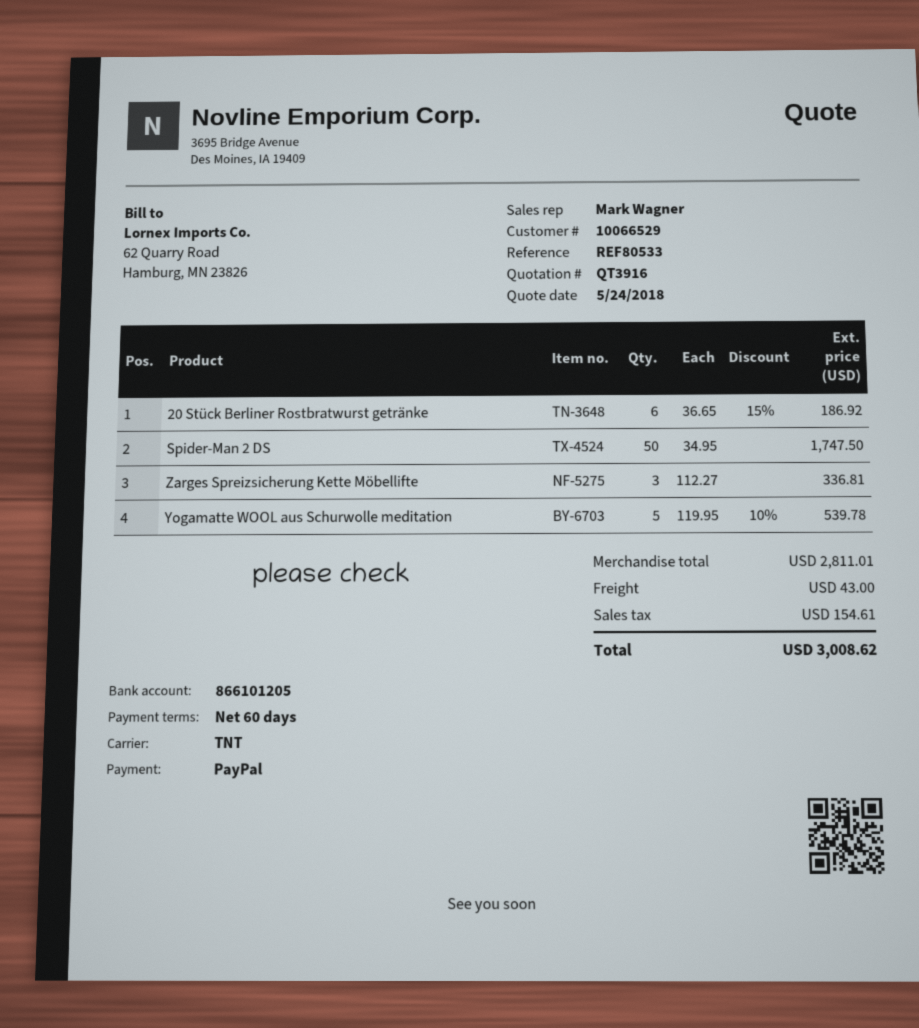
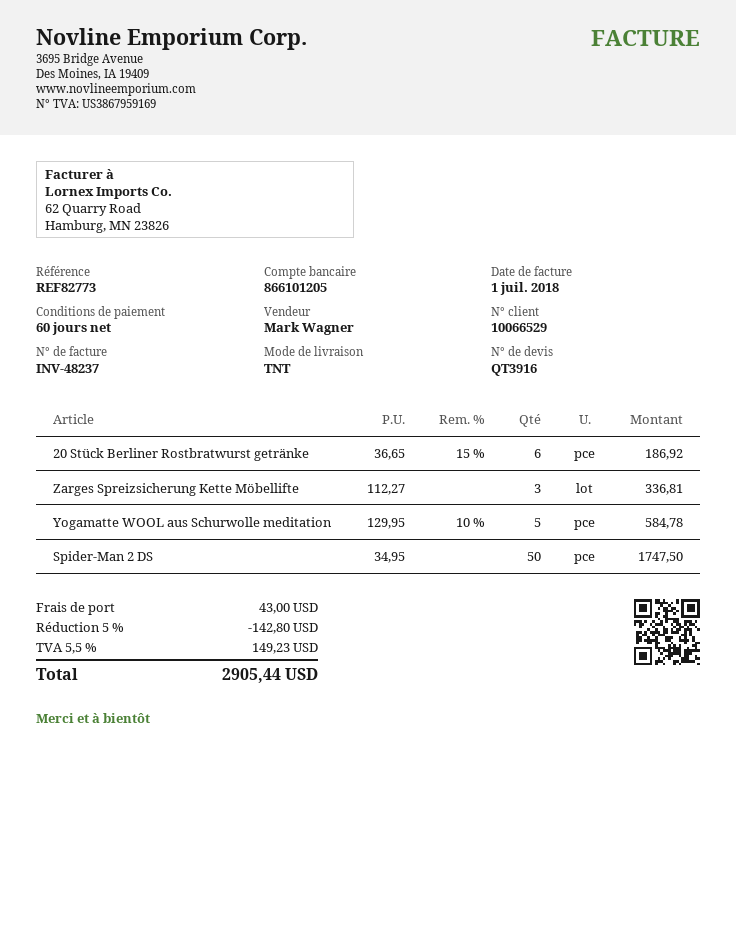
reference: REF80533 -> REF82773
Yogamatte WOOL aus Schurwolle meditation: 5 x 119.95 - 10% = 539.78 -> 5 x 129.95 - 10% = 584.78
discount: none -> 5% = 142.80
tax: 154.61 -> 149.23
total: 3008.62 -> 2905.44

